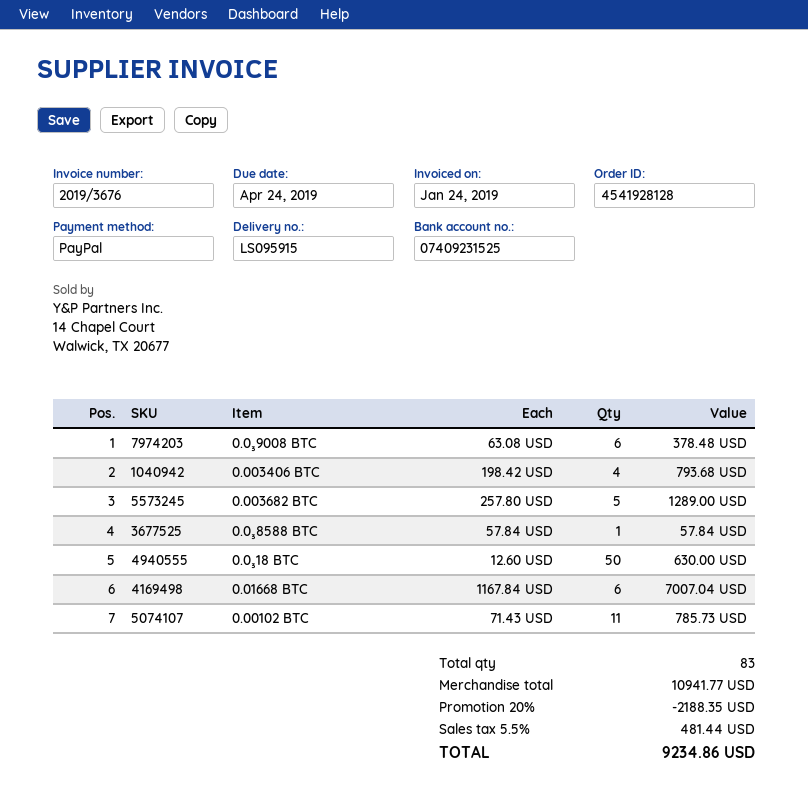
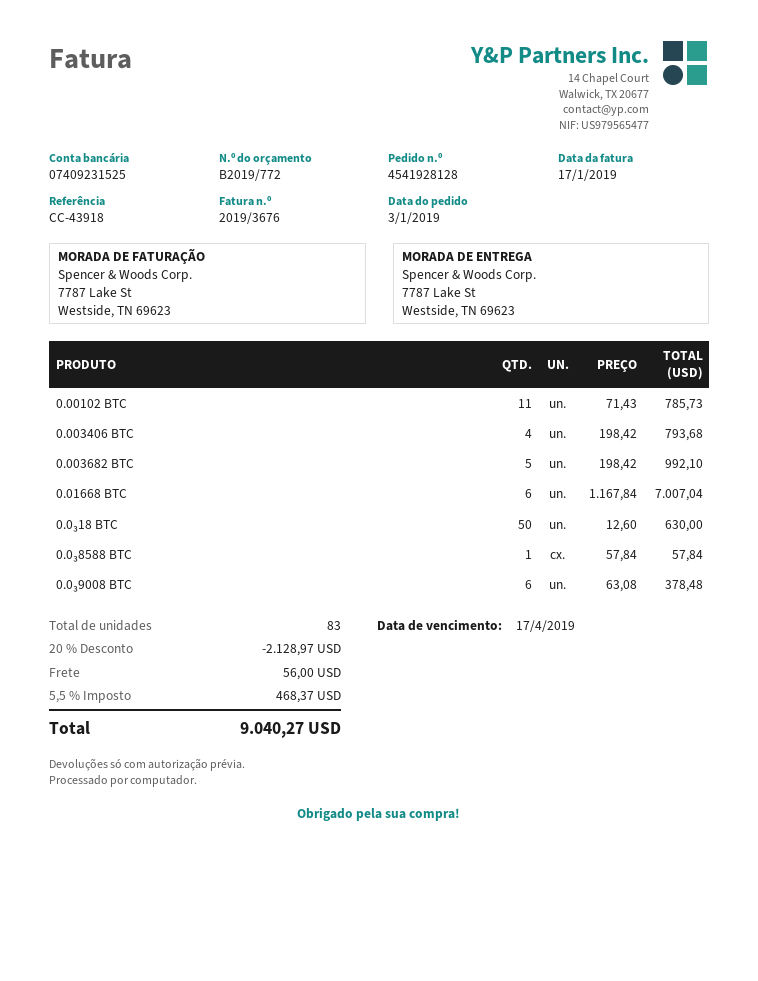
invoice date: 2019-01-24 -> 2019-01-17
due date: 2019-04-24 -> 2019-04-17
0.003682 BTC: 5 x 257.80 = 1289.00 -> 5 x 198.42 = 992.10
discount: 20% = 2188.35 -> 20% = 2128.97
shipping: none -> 56.00
tax: 5.5% = 481.44 -> 5.5% = 468.37
total: 9234.86 -> 9040.27

